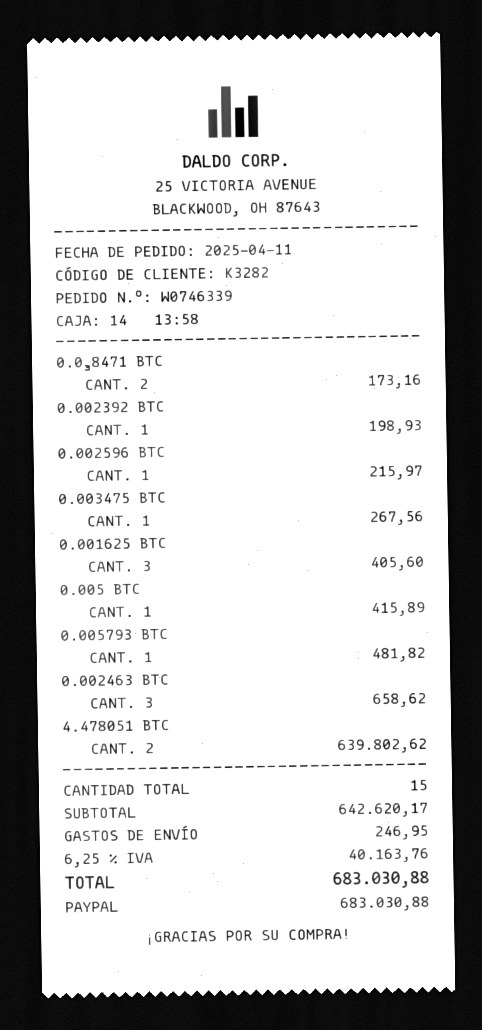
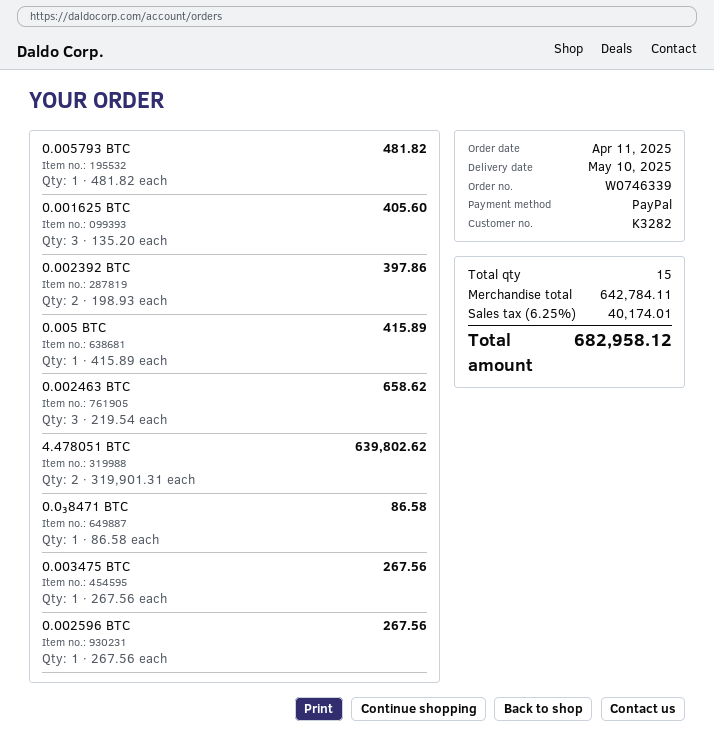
0.0₃8471 BTC: 2 for 173.16 -> 1 for 86.58
0.002392 BTC: 1 for 198.93 -> 2 for 397.86
0.002596 BTC: 1 for 215.97 -> 1 for 267.56
subtotal: 642620.17 -> 642784.11
shipping: 246.95 -> none
tax: 6.25% = 40163.76 -> 6.25% = 40174.01
total: 683030.88 -> 682958.12

